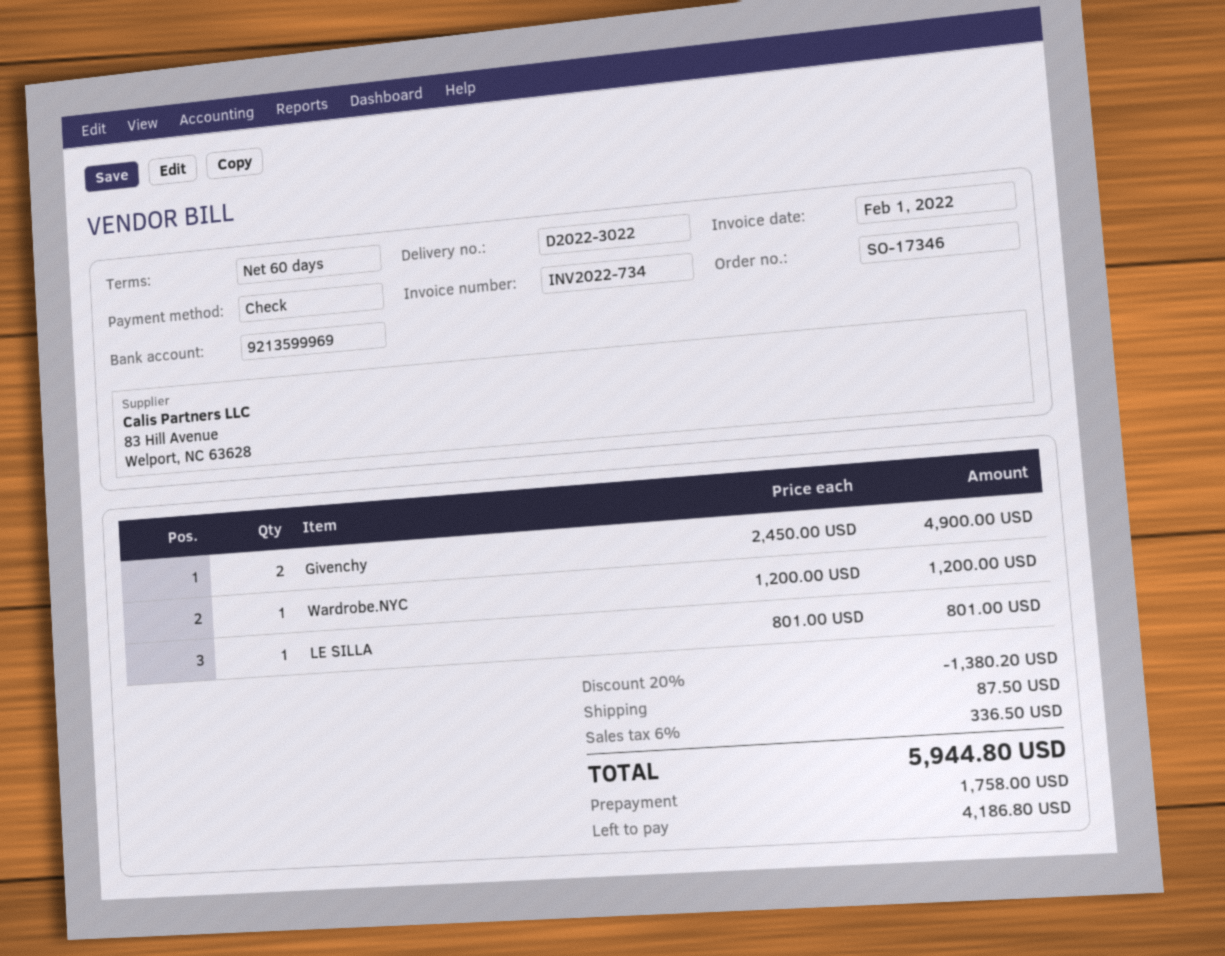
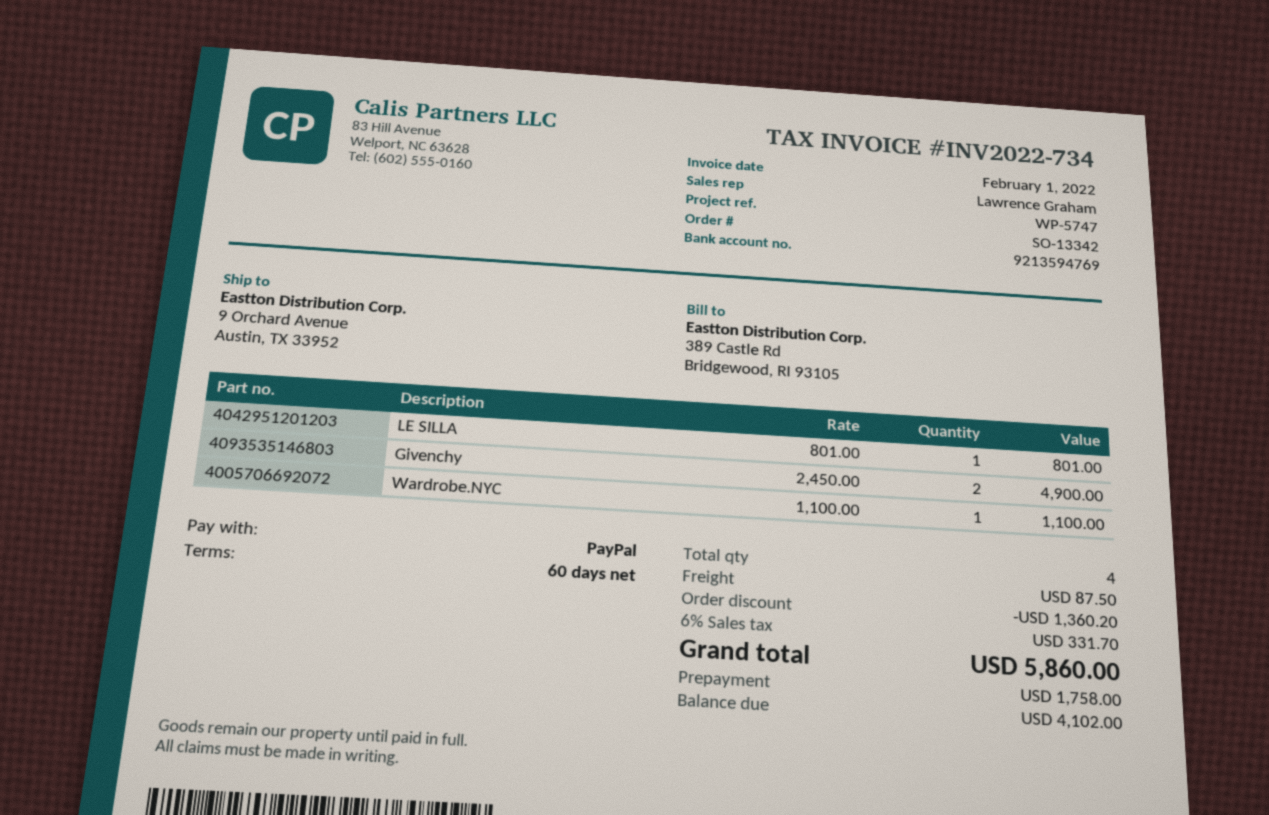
order number: SO-17346 -> SO-13342
payment method: cheque -> PayPal
bank account: 9213599969 -> 9213594769
Wardrobe.NYC: 1 x 1200.00 = 1200.00 -> 1 x 1100.00 = 1100.00
discount: 1380.20 -> 1360.20
tax: 6% = 336.50 -> 6% = 331.70
total: 5944.80 -> 5860.00
balance: 4186.80 -> 4102.00

